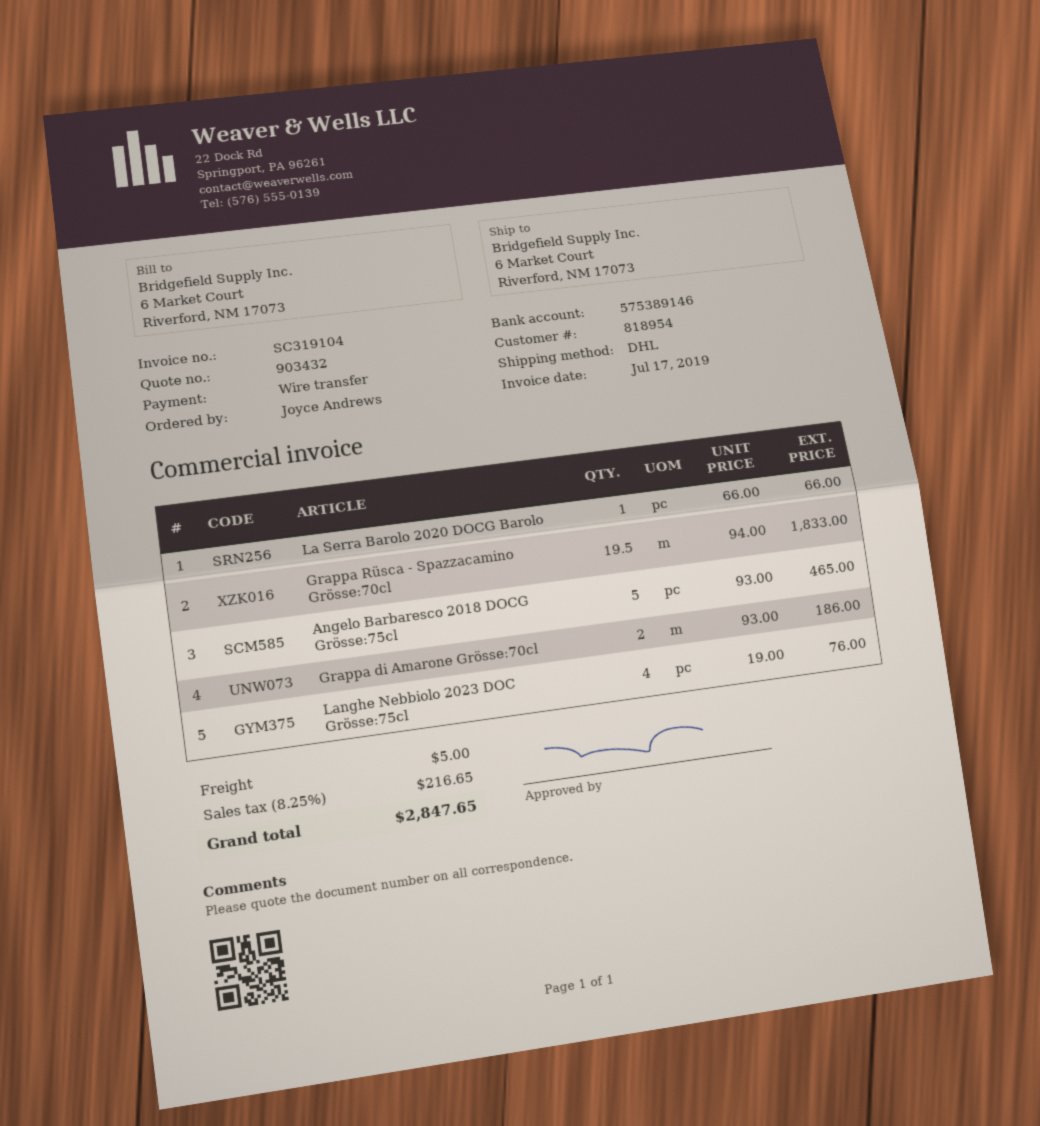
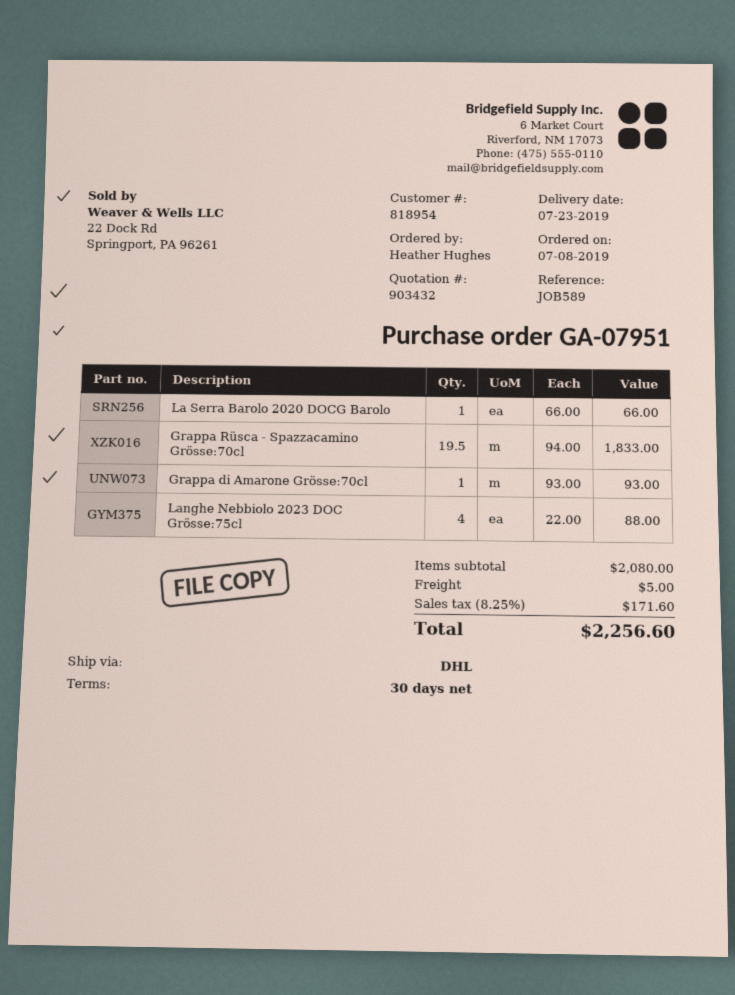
ordered by: Joyce Andrews -> Heather Hughes
Angelo Barbaresco 2018 DOCG Grösse:75cl: 5 x 93.00 = 465.00 -> none
Grappa di Amarone Grösse:70cl: 2 x 93.00 = 186.00 -> 1 x 93.00 = 93.00
Langhe Nebbiolo 2023 DOC Grösse:75cl: 4 x 19.00 = 76.00 -> 4 x 22.00 = 88.00
tax: 8.25% = 216.65 -> 8.25% = 171.60
total: 2847.65 -> 2256.60

